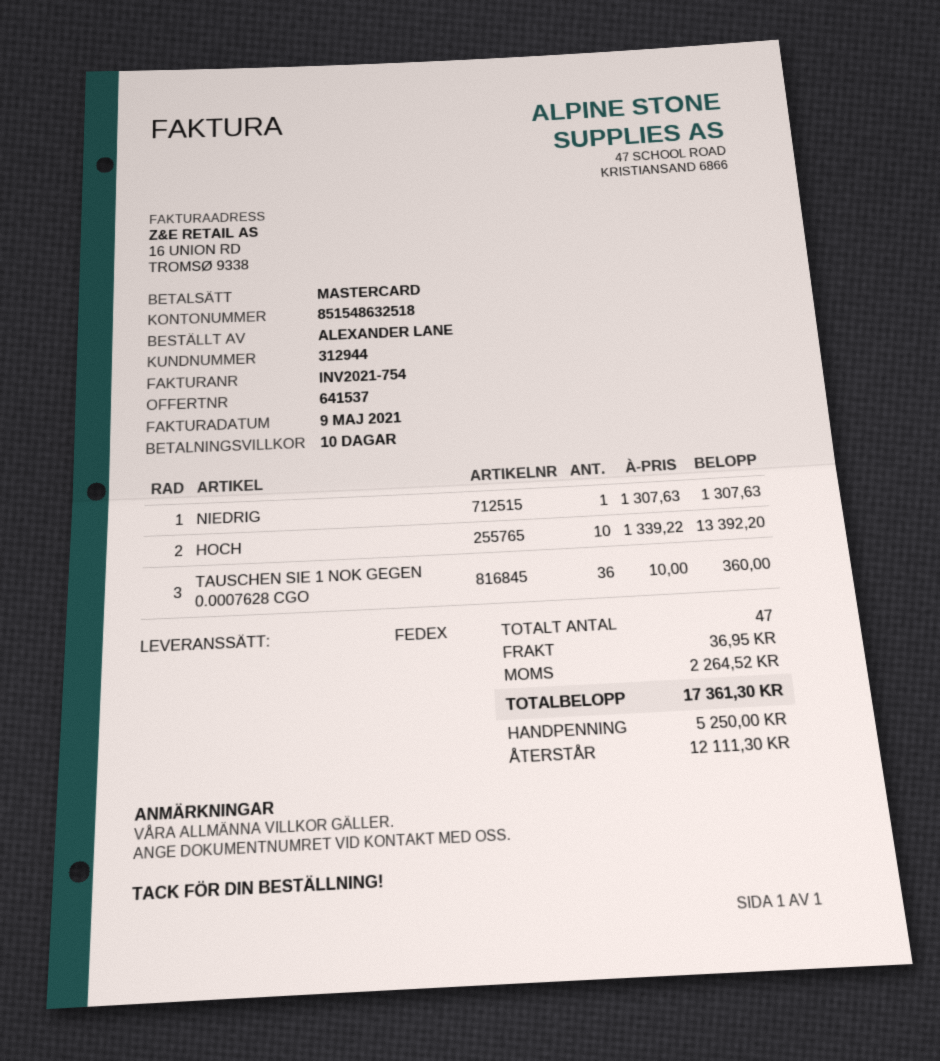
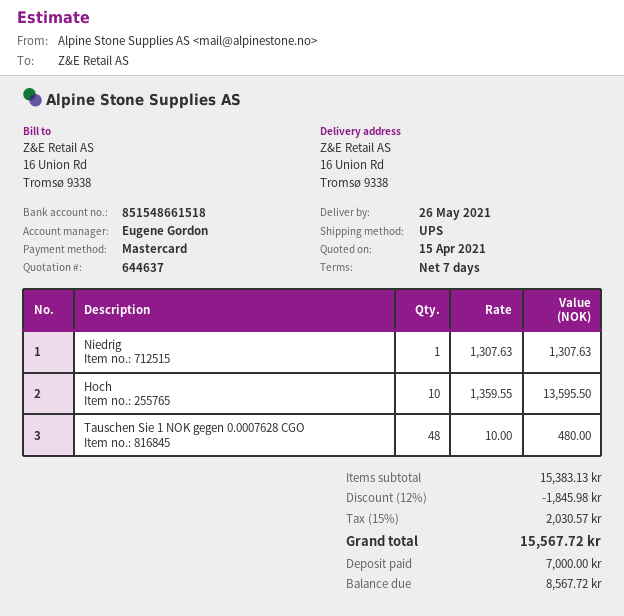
quote number: 641537 -> 644637
payment terms: 10 days -> 7 days
bank account: 851548632518 -> 851548661518
shipping method: FedEx -> UPS
HOCH: 10 x 1339.22 = 13392.20 -> 10 x 1359.55 = 13595.50
TAUSCHEN SIE 1 NOK GEGEN 0.0007628 CGO: 36 x 10.00 = 360.00 -> 48 x 10.00 = 480.00
discount: none -> 12% = 1845.98
shipping: 36.95 -> none
tax: 2264.52 -> 2030.57
total: 17361.30 -> 15567.72
deposit: 5250.00 -> 7000.00
balance: 12111.30 -> 8567.72

